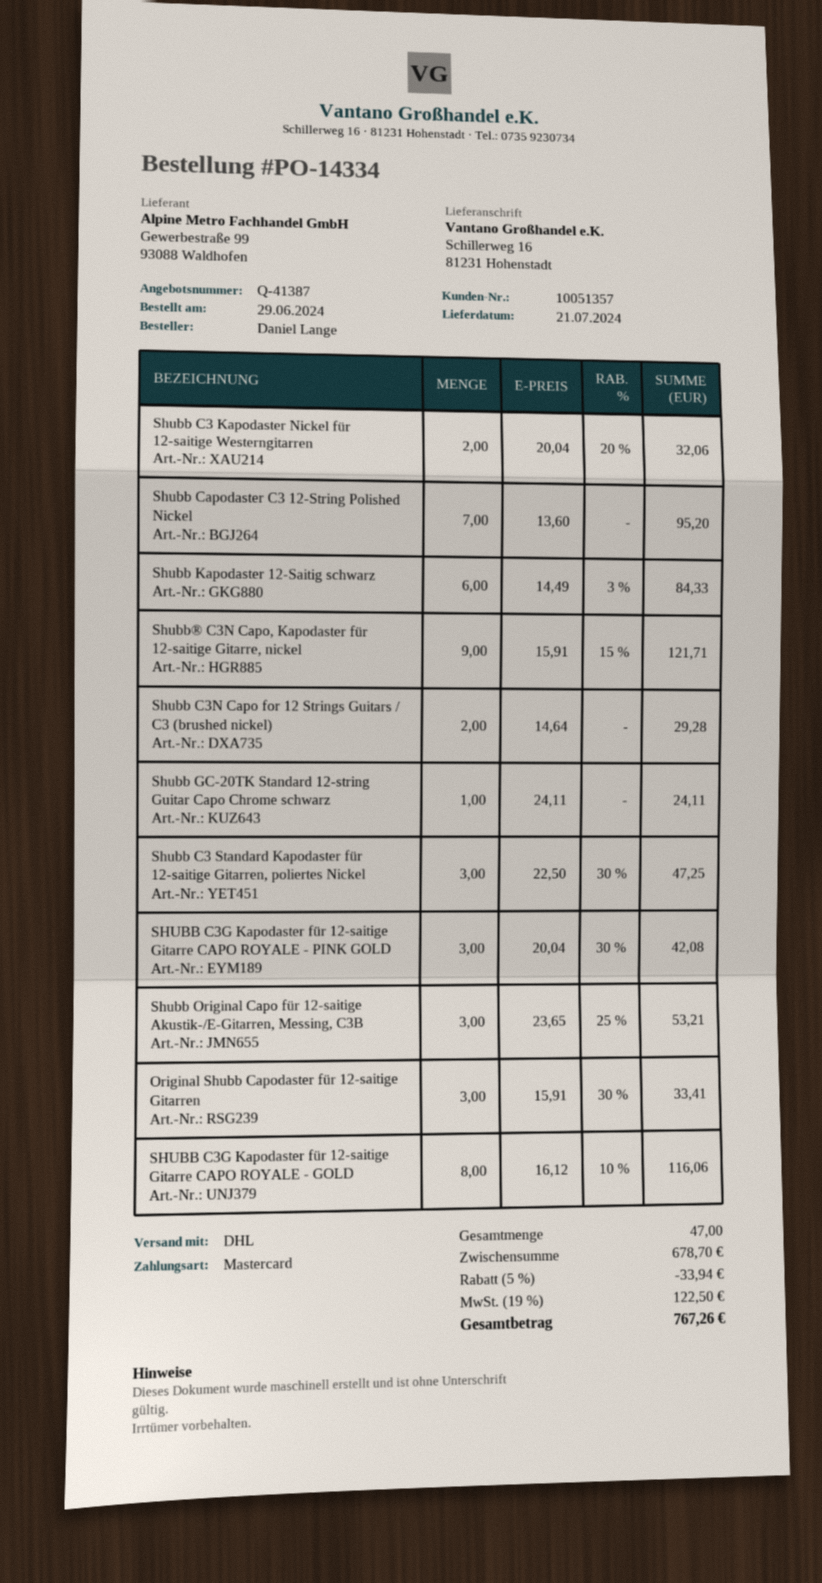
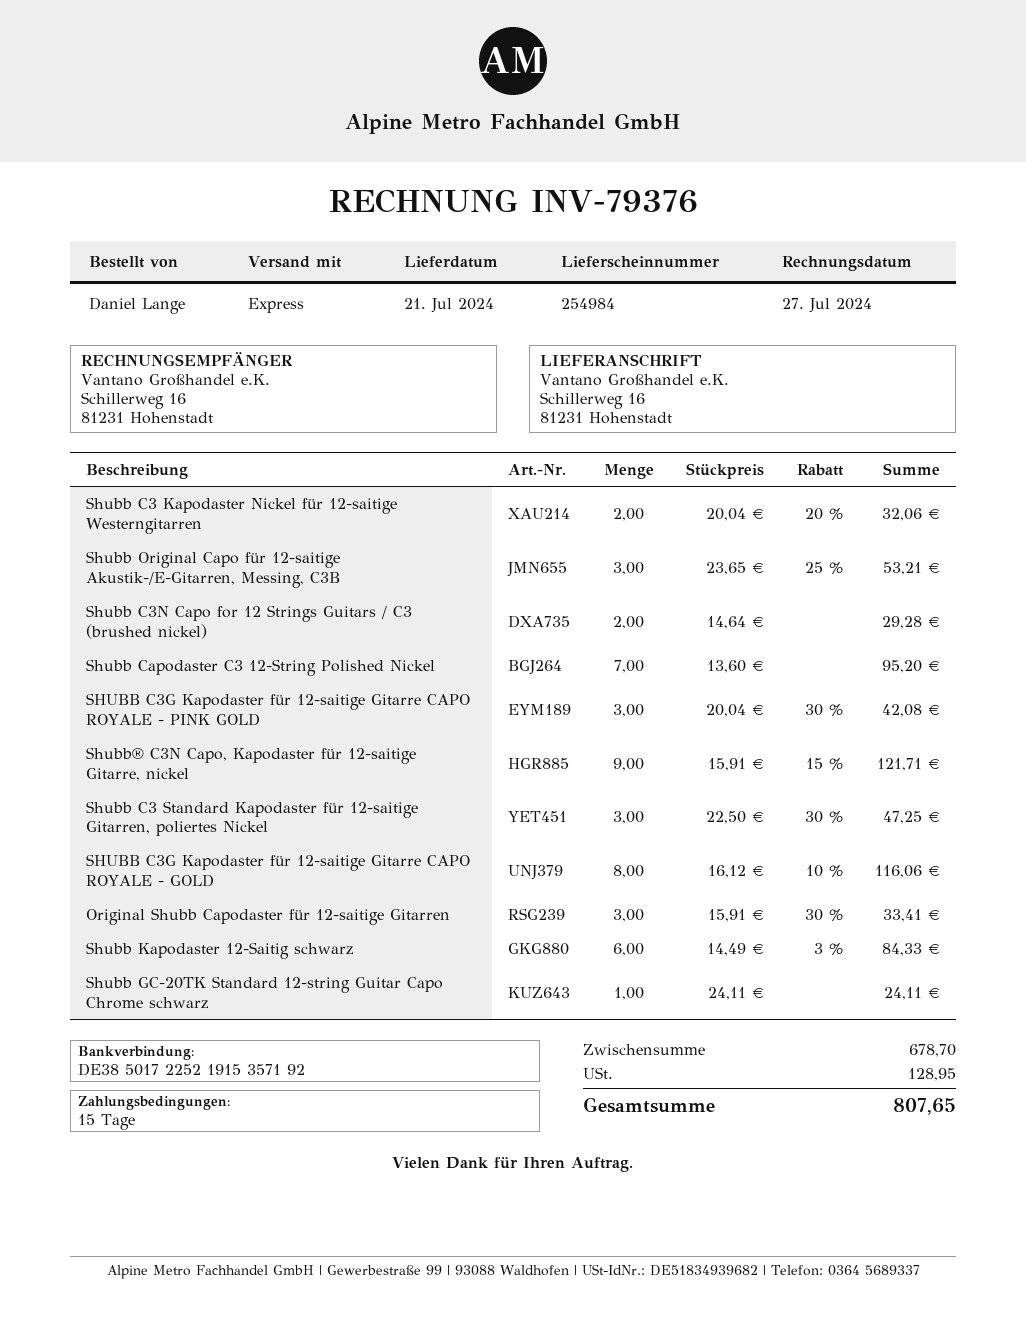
shipping method: DHL -> express
discount: 5% = 33.94 -> none
tax: 122.50 -> 128.95
total: 767.26 -> 807.65

